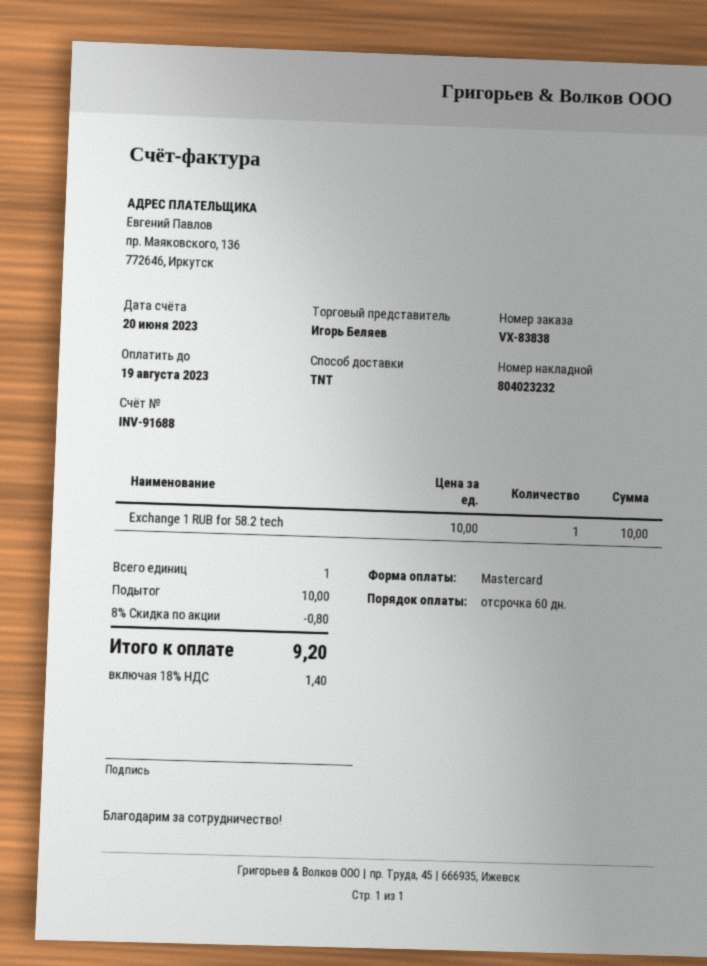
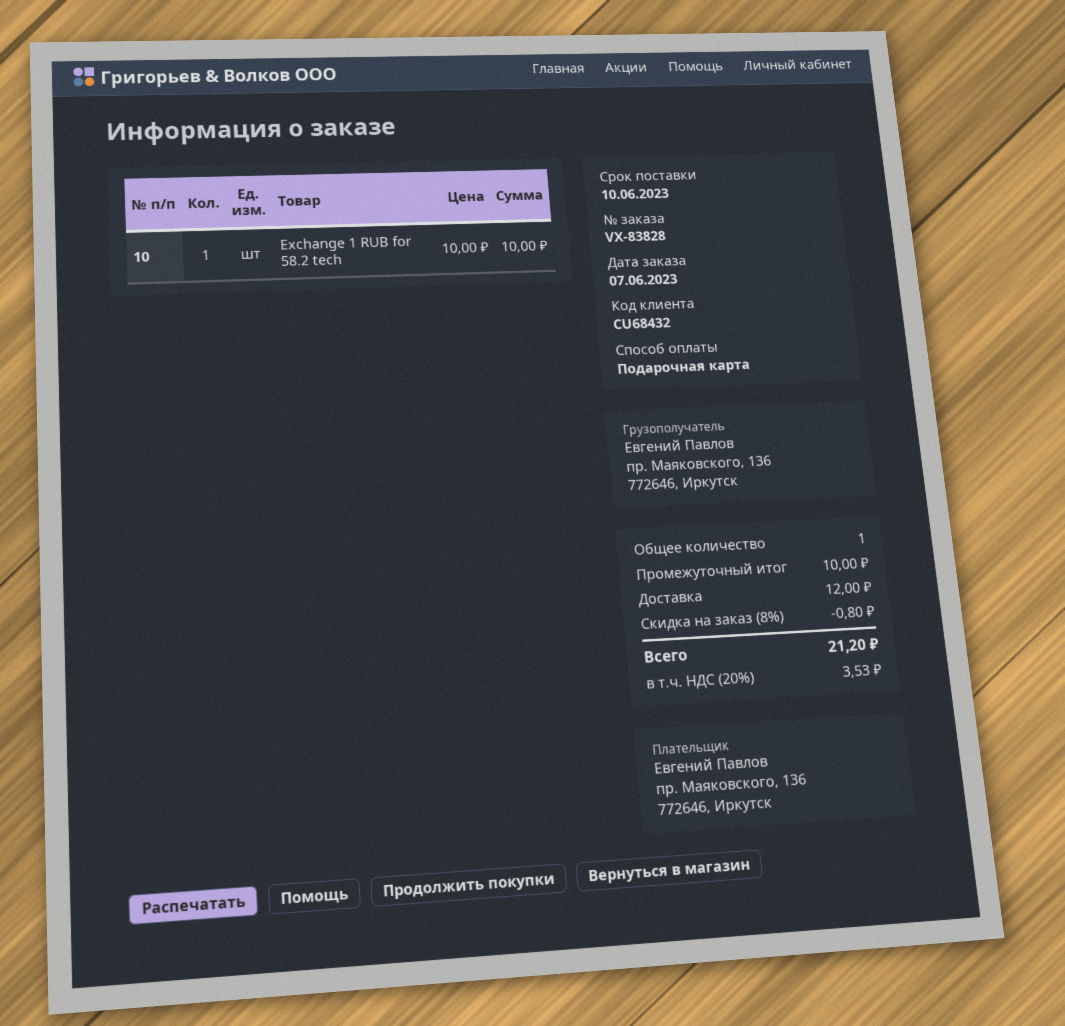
order number: VX-83838 -> VX-83828
payment method: Mastercard -> gift card
shipping: none -> 12.00
tax: 18% = 1.40 -> 20% = 3.53
total: 9.20 -> 21.20

